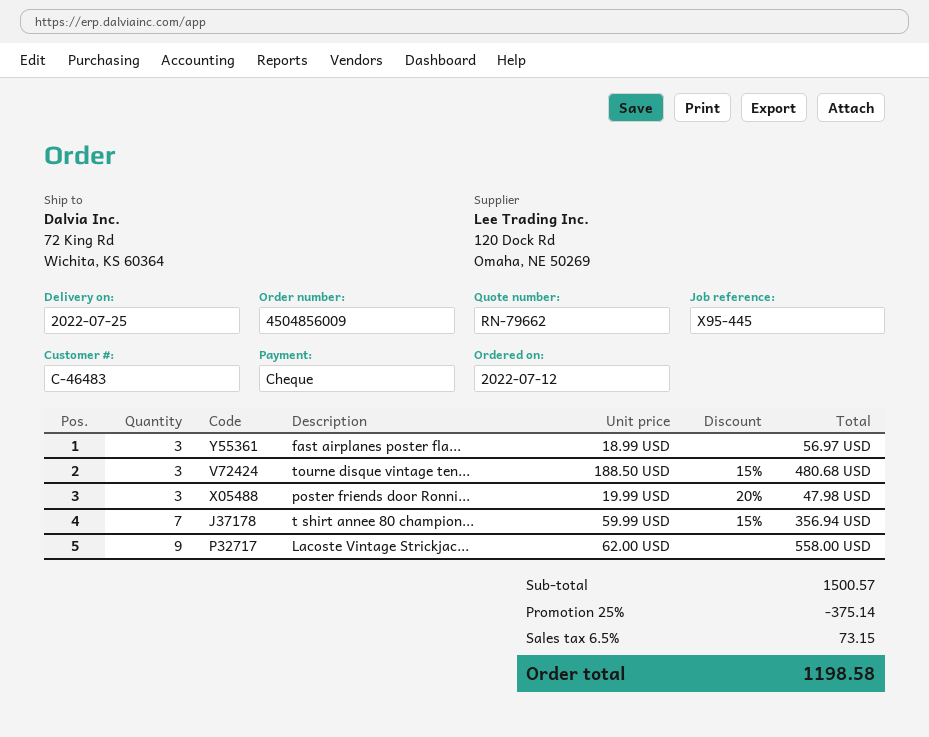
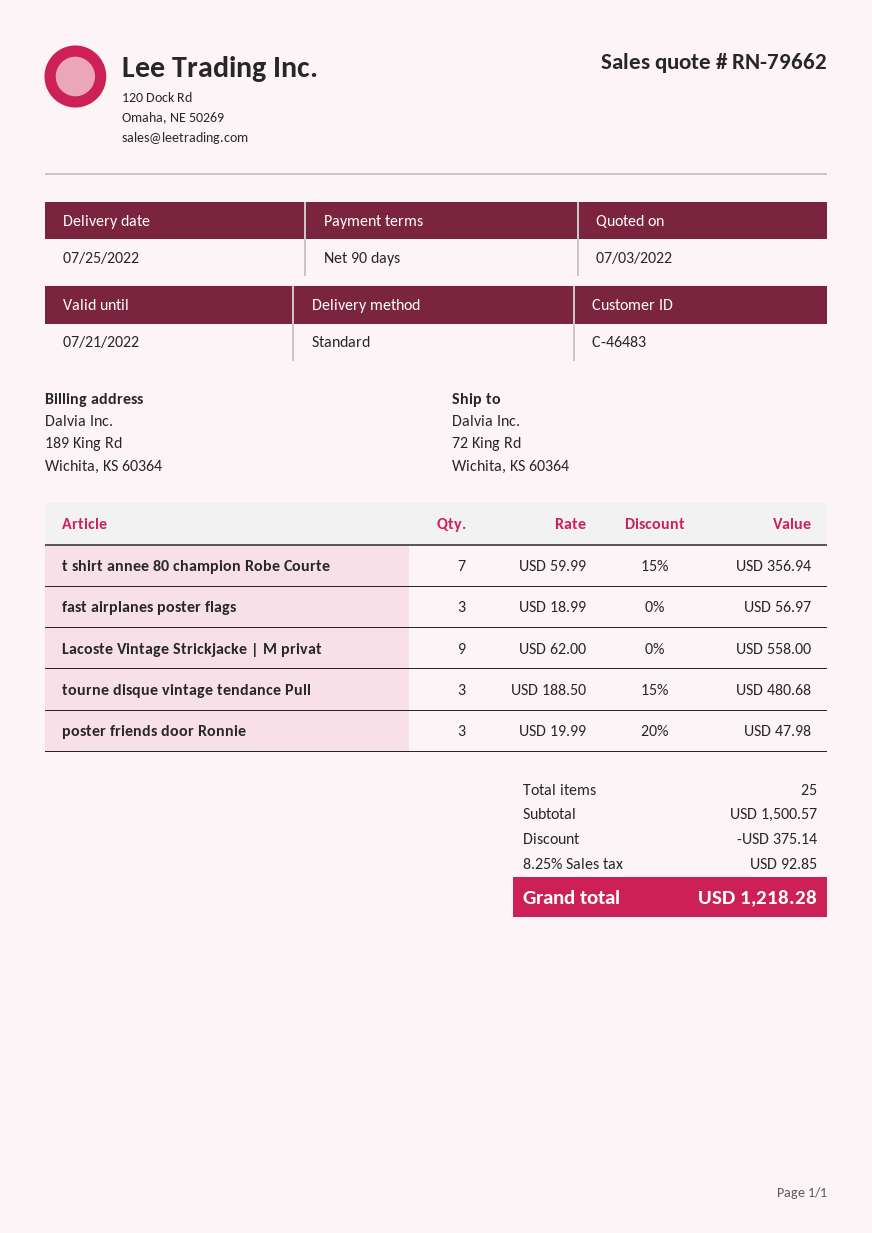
tax: 6.5% = 73.15 -> 8.25% = 92.85
total: 1198.58 -> 1218.28

